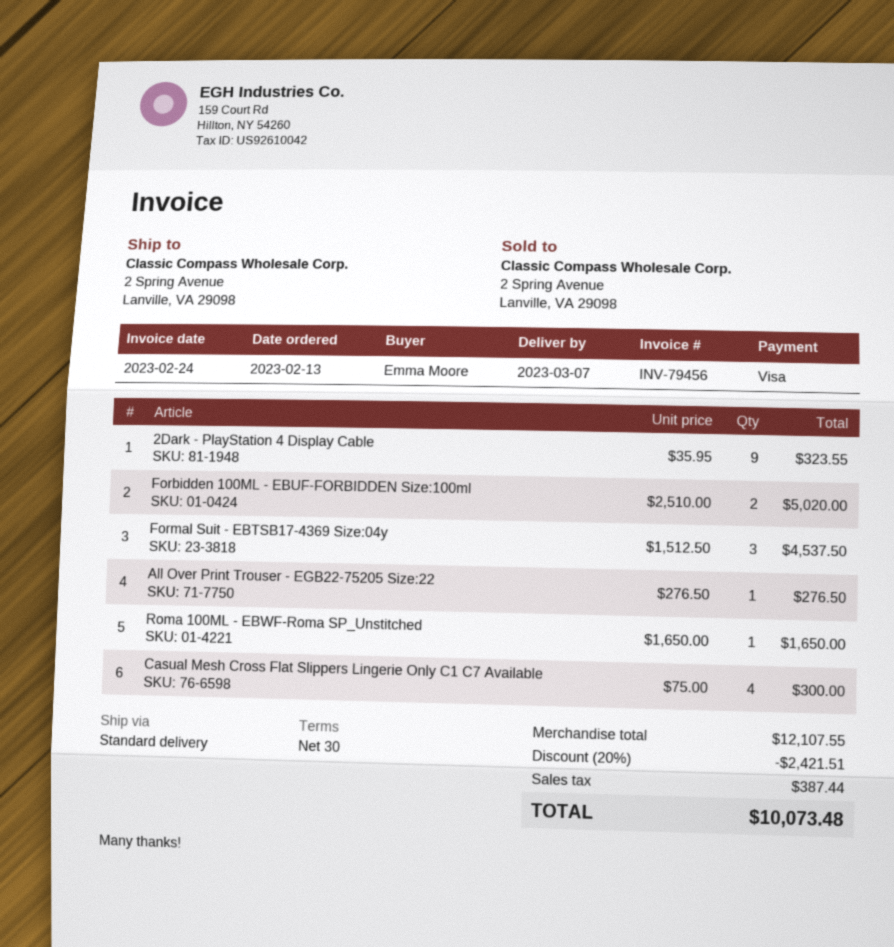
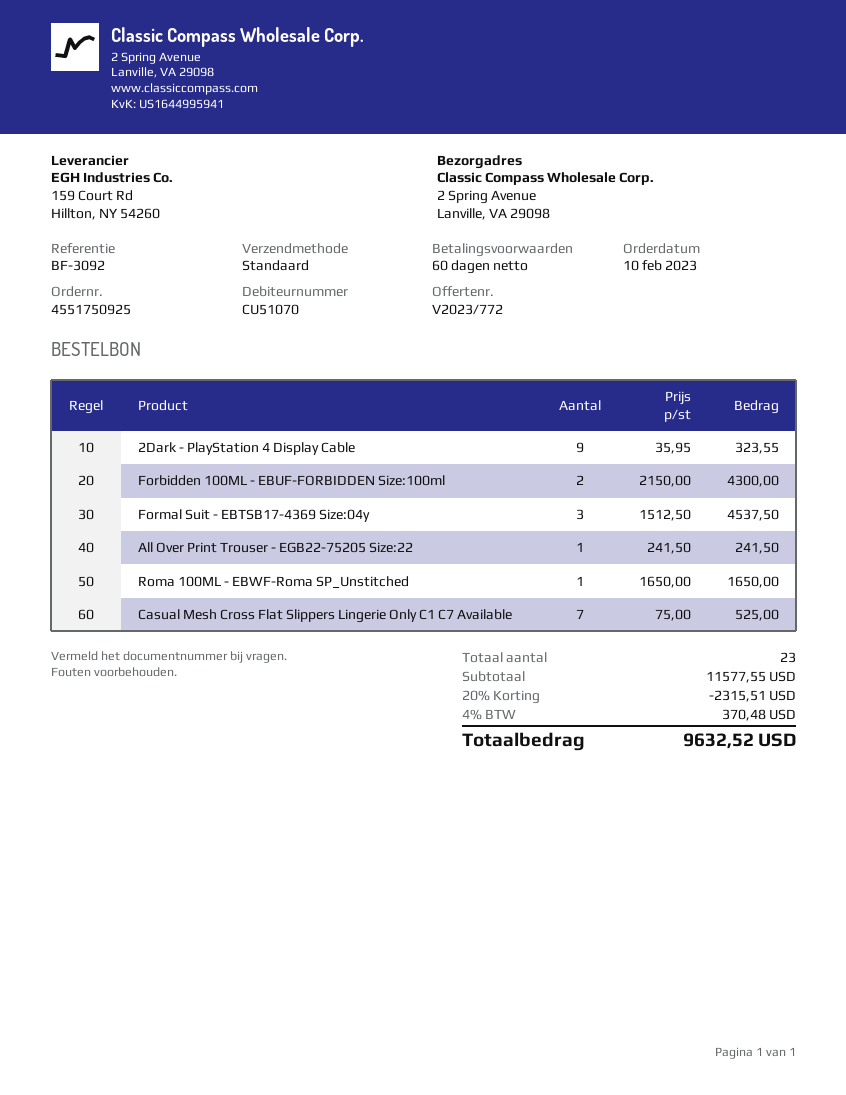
order date: 2023-02-13 -> 2023-02-10
payment terms: 30 days -> 60 days
Forbidden 100ML - EBUF-FORBIDDEN Size:100ml: 2 x 2510.00 = 5020.00 -> 2 x 2150.00 = 4300.00
All Over Print Trouser - EGB22-75205 Size:22: 1 x 276.50 = 276.50 -> 1 x 241.50 = 241.50
Casual Mesh Cross Flat Slippers Lingerie Only C1 C7 Available: 4 x 75.00 = 300.00 -> 7 x 75.00 = 525.00
subtotal: 12107.55 -> 11577.55
discount: 20% = 2421.51 -> 20% = 2315.51
tax: 387.44 -> 370.48
total: 10073.48 -> 9632.52

